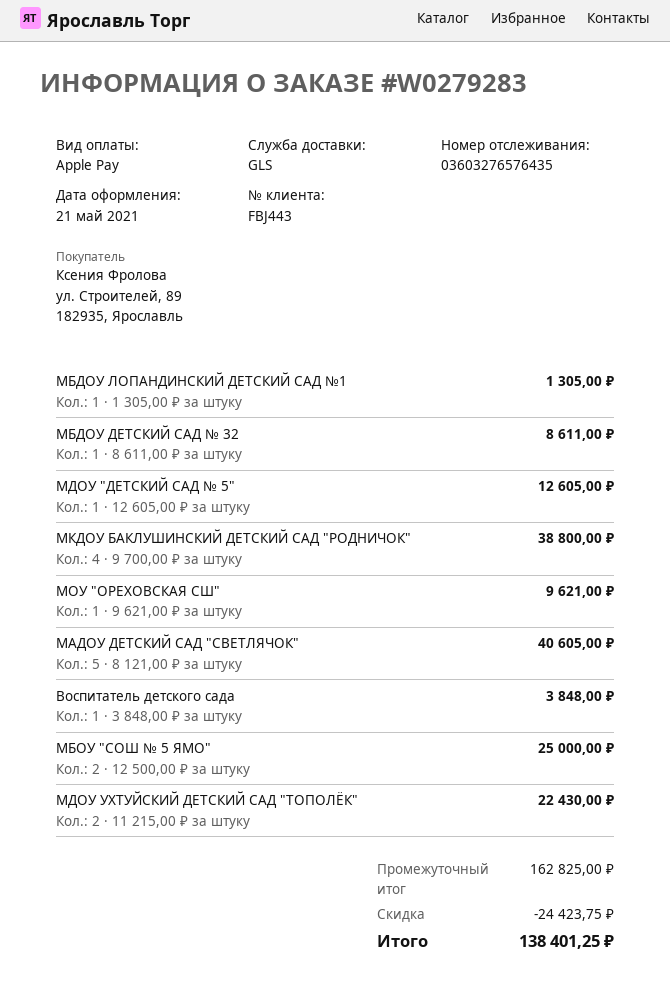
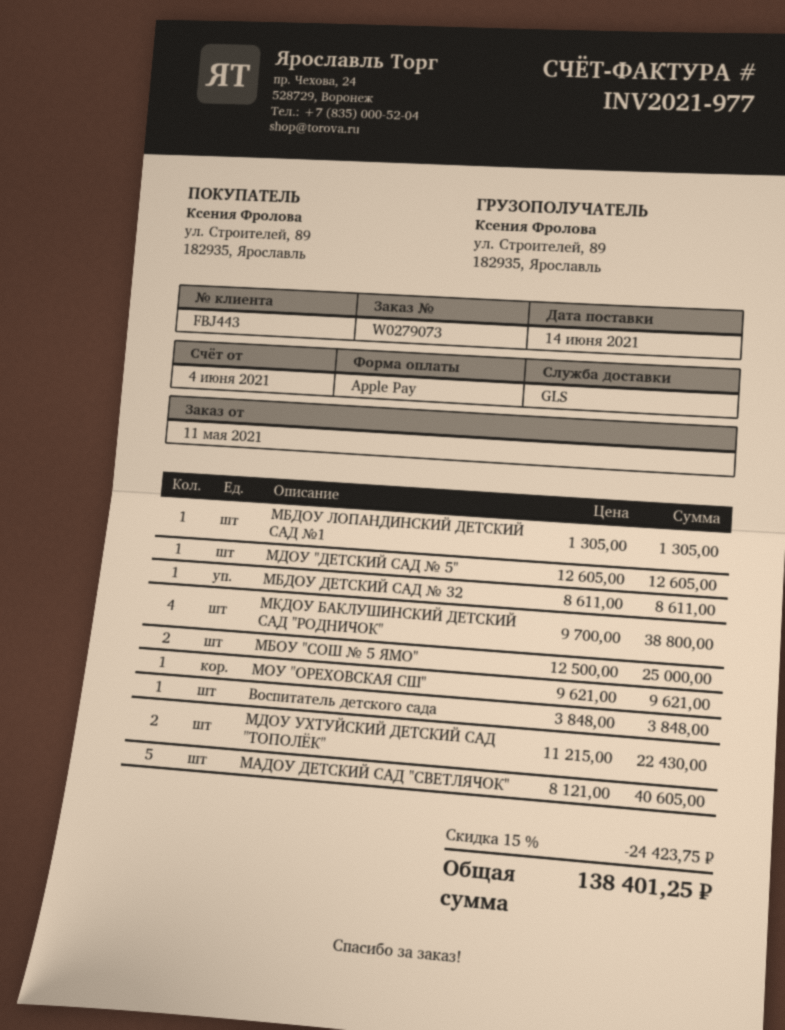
order number: W0279283 -> W0279073
order date: 2021-05-21 -> 2021-05-11

